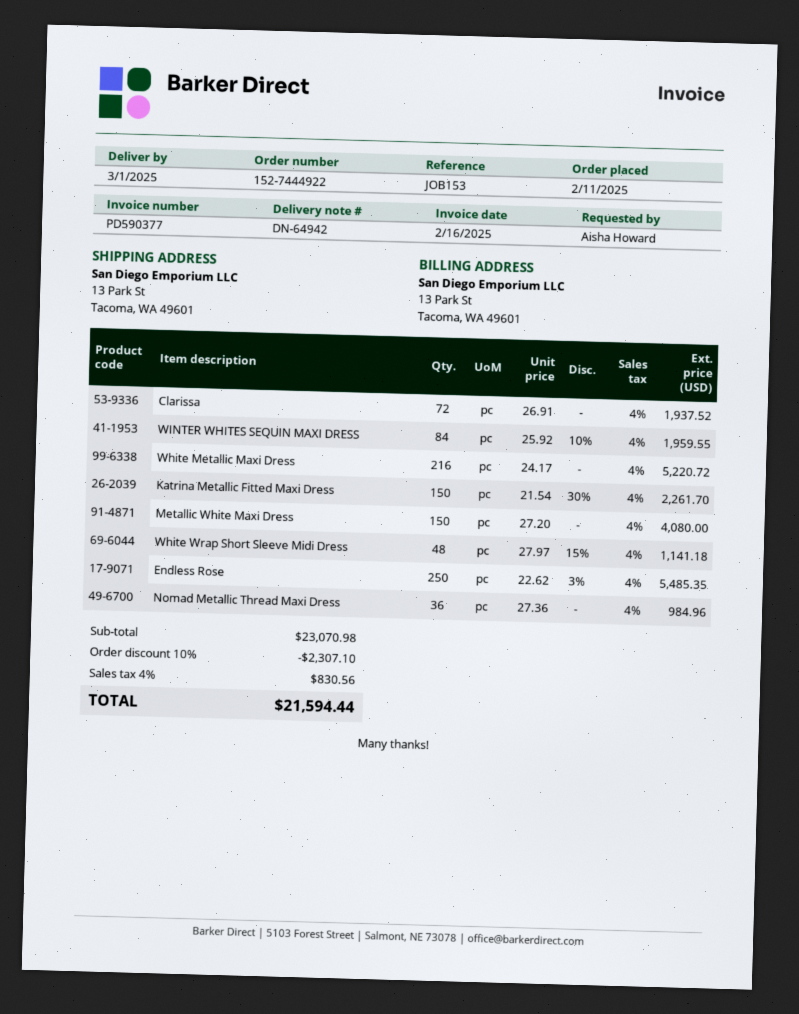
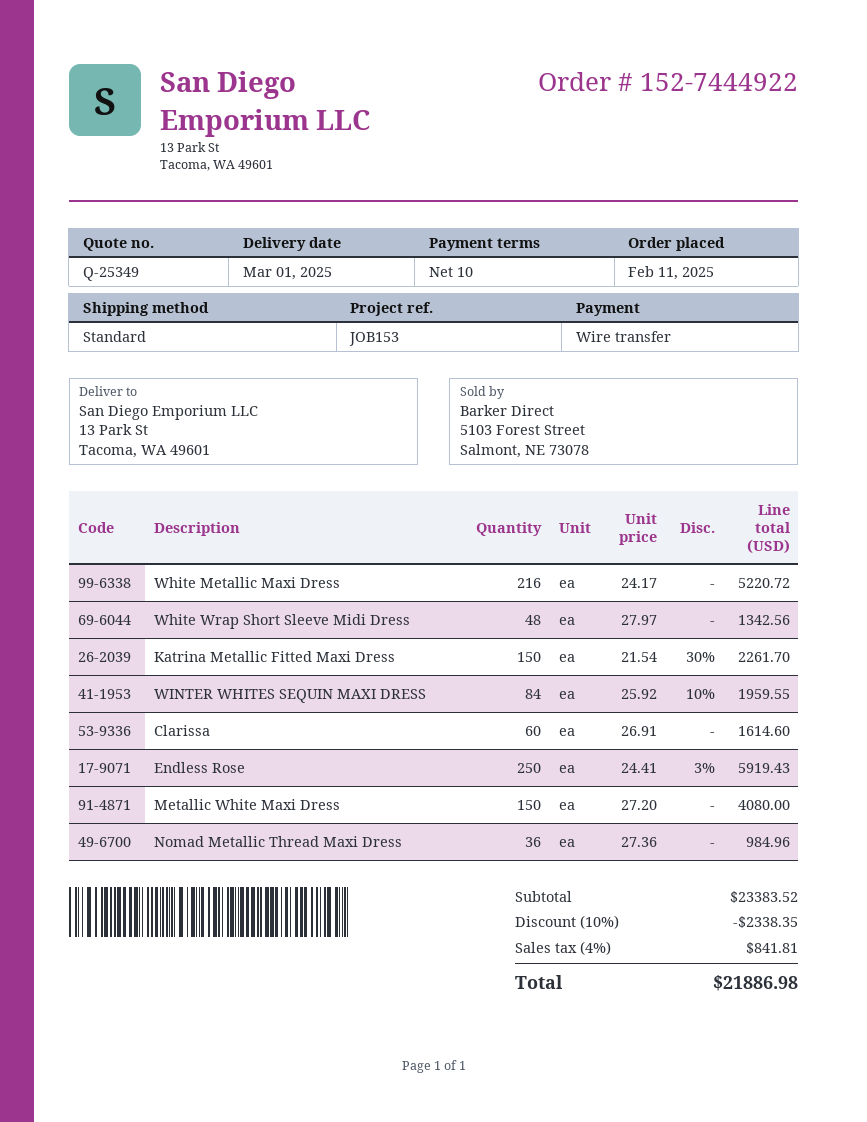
Clarissa: 72 x 26.91 = 1937.52 -> 60 x 26.91 = 1614.60
White Wrap Short Sleeve Midi Dress: 48 x 27.97 - 15% = 1141.18 -> 48 x 27.97 = 1342.56
Endless Rose: 250 x 22.62 - 3% = 5485.35 -> 250 x 24.41 - 3% = 5919.43
subtotal: 23070.98 -> 23383.52
discount: 10% = 2307.10 -> 10% = 2338.35
tax: 4% = 830.56 -> 4% = 841.81
total: 21594.44 -> 21886.98

